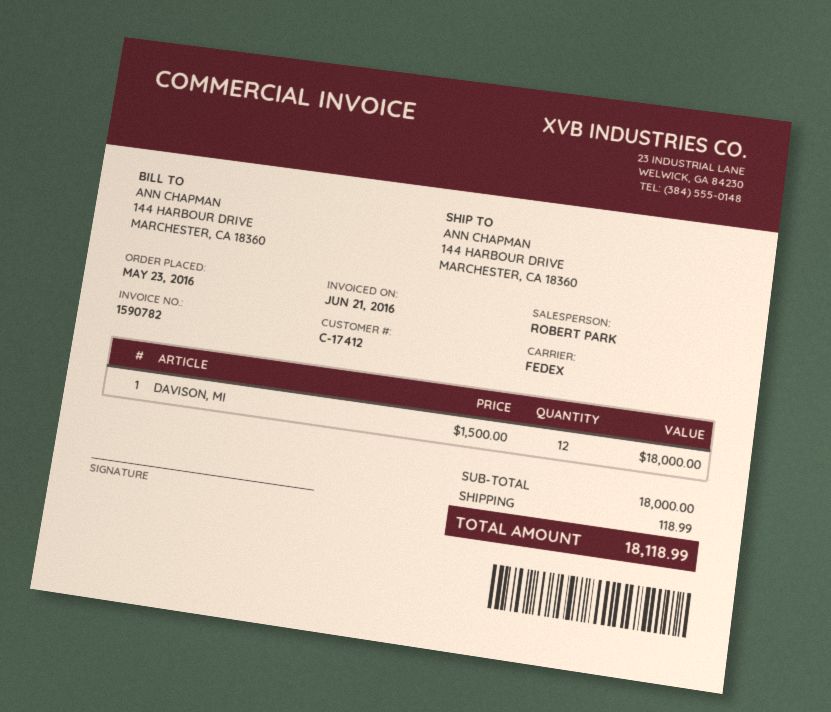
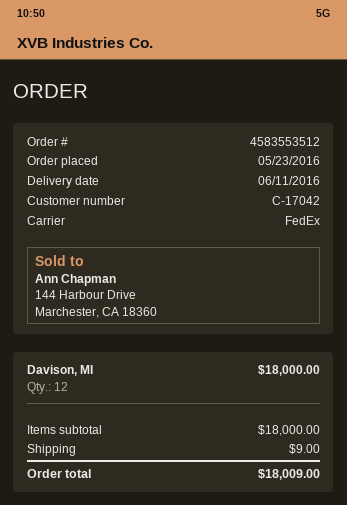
customer number: C-17412 -> C-17042
shipping: 118.99 -> 9.00
total: 18118.99 -> 18009.00

